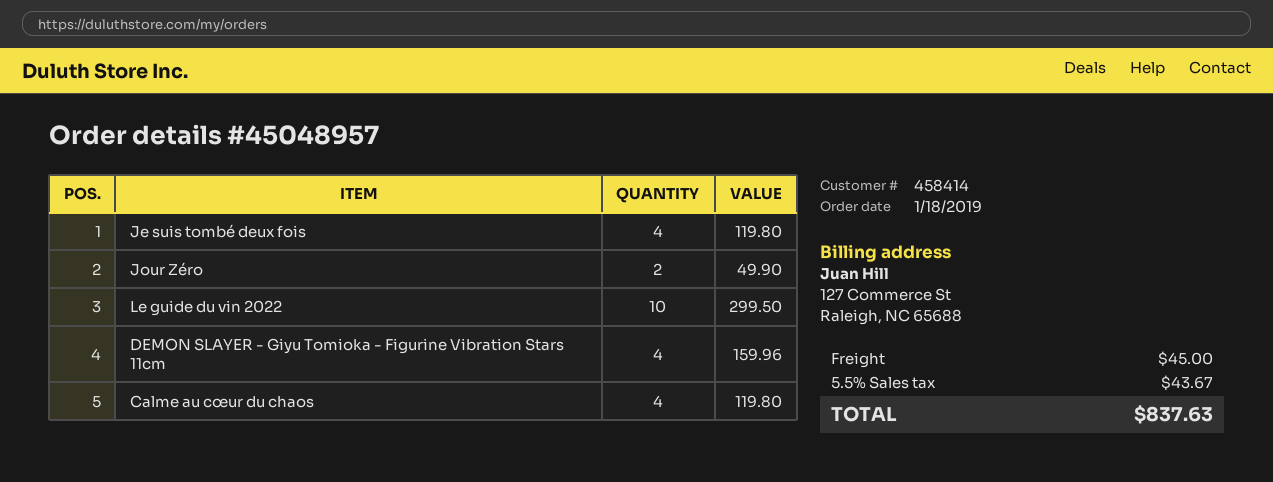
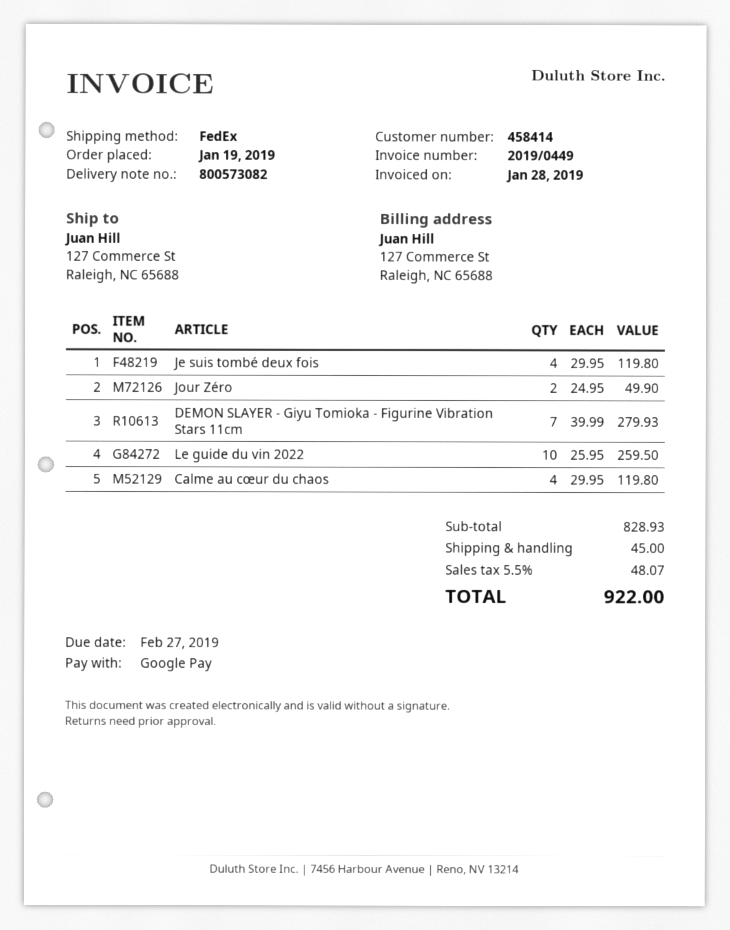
order date: 2019-01-18 -> 2019-01-19
Le guide du vin 2022: 10 for 299.50 -> 10 for 259.50
DEMON SLAYER - Giyu Tomioka - Figurine Vibration Stars 11cm: 4 for 159.96 -> 7 for 279.93
tax: 5.5% = 43.67 -> 5.5% = 48.07
total: 837.63 -> 922.00

